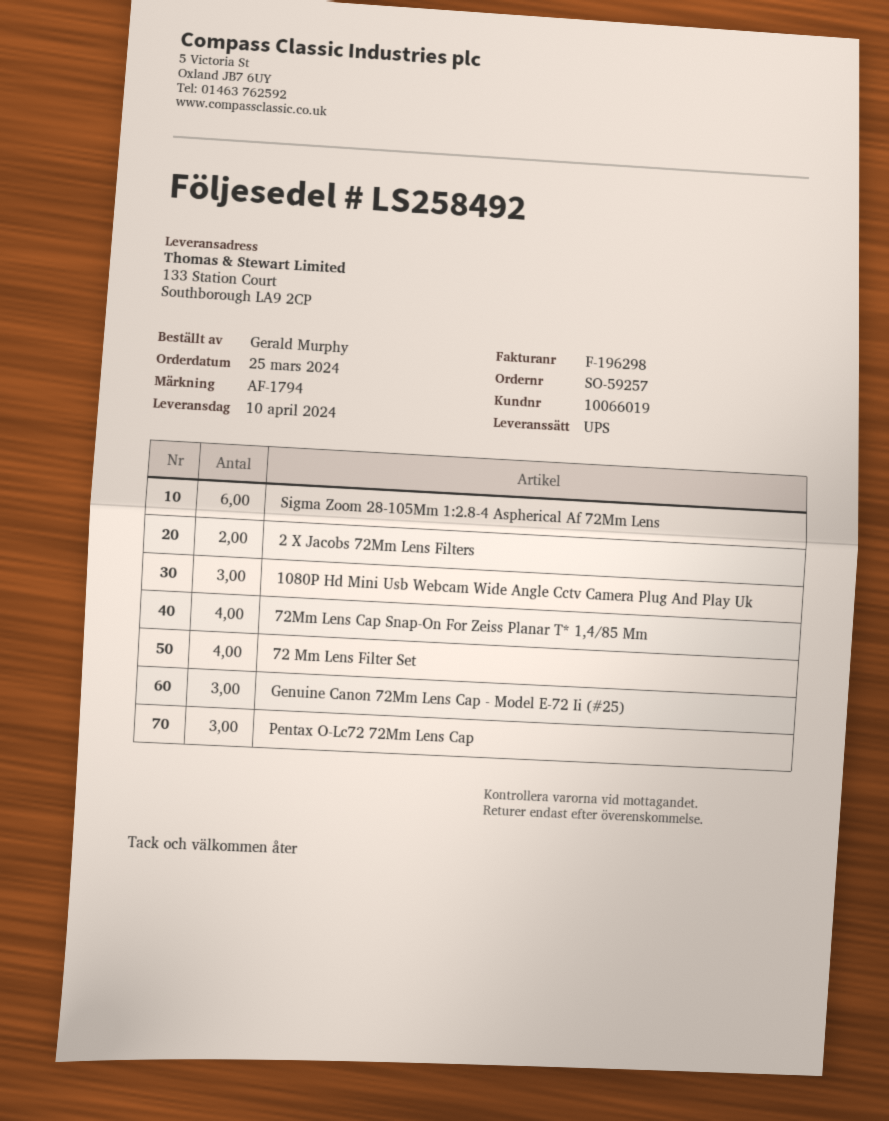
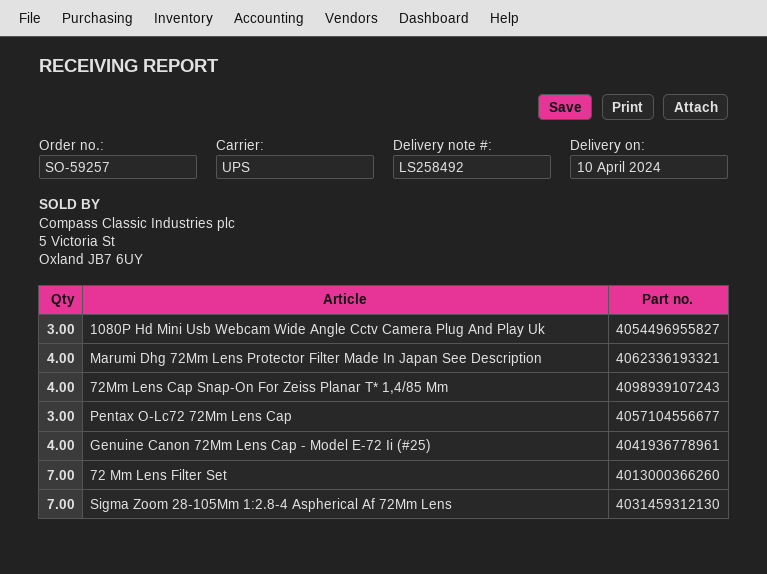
Sigma Zoom 28-105Mm 1:2.8-4 Aspherical Af 72Mm Lens: 6 -> 7
2 X Jacobs 72Mm Lens Filters: 2 -> none
72 Mm Lens Filter Set: 4 -> 7
Genuine Canon 72Mm Lens Cap - Model E-72 Ii (#25): 3 -> 4
Marumi Dhg 72Mm Lens Protector Filter Made In Japan See Description: none -> 4

